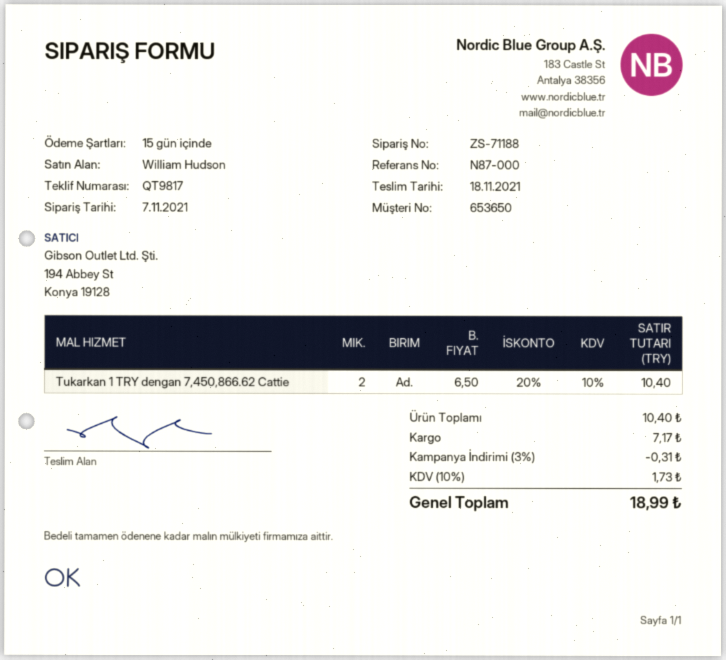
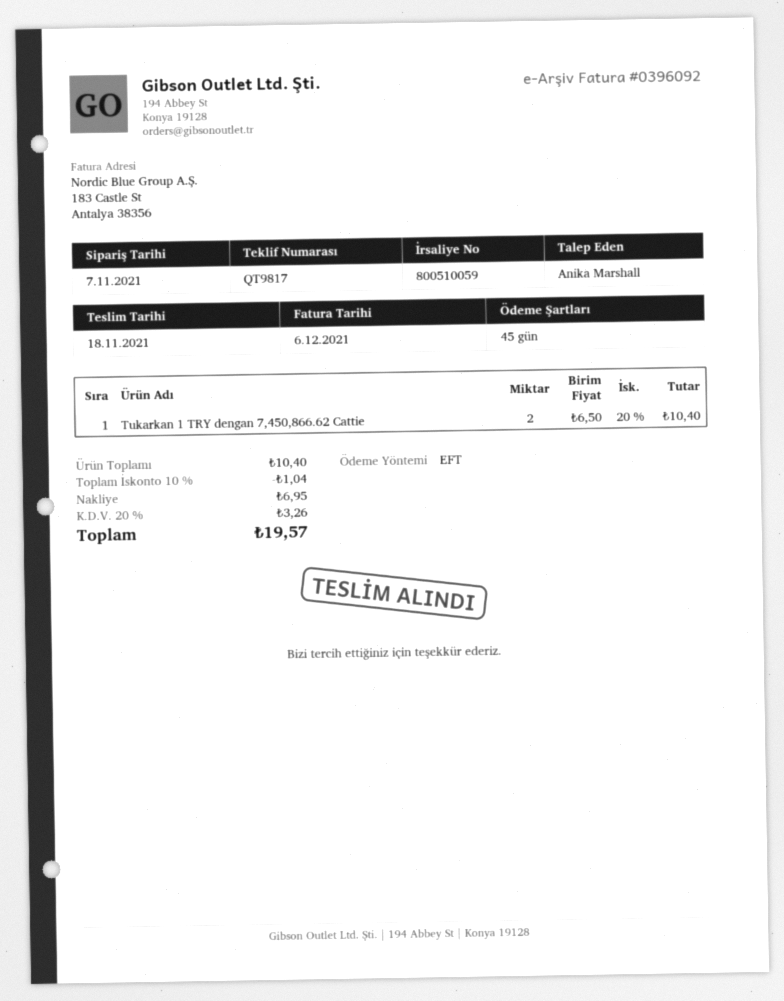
payment terms: 15 days -> 45 days
ordered by: William Hudson -> Anika Marshall
discount: 3% = 0.31 -> 10% = 1.04
shipping: 7.17 -> 6.95
tax: 10% = 1.73 -> 20% = 3.26
total: 18.99 -> 19.57

